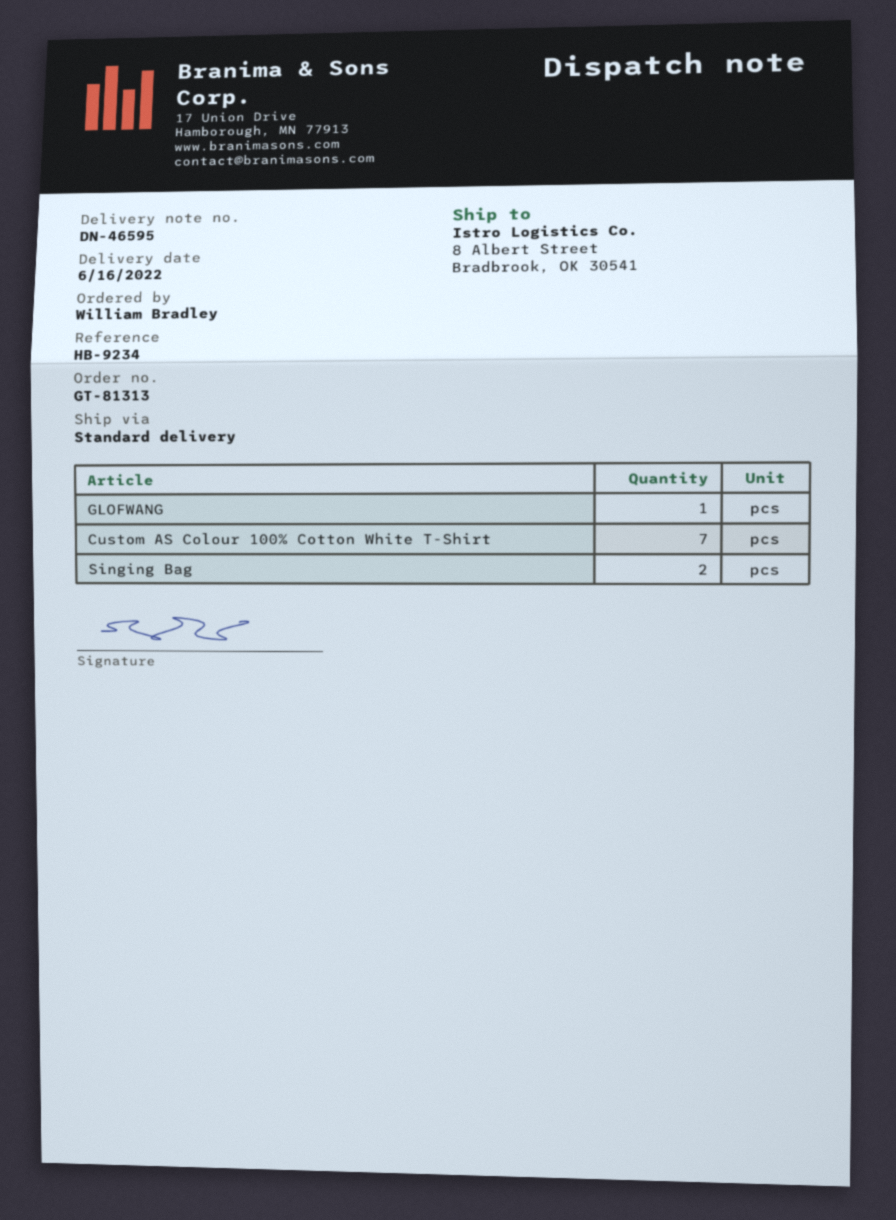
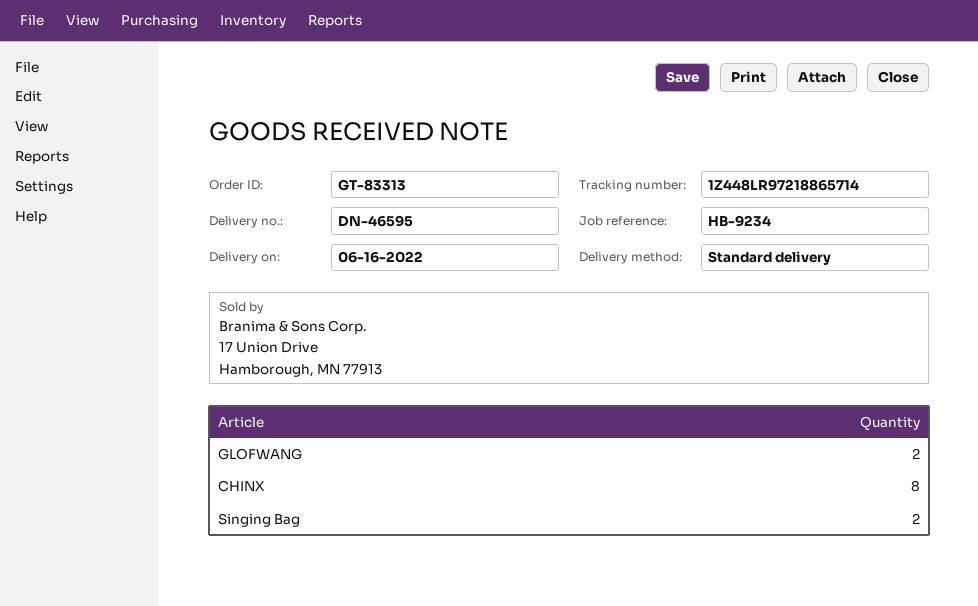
order number: GT-81313 -> GT-83313
GLOFWANG: 1 -> 2
Custom AS Colour 100% Cotton White T-Shirt: 7 -> none
CHINX: none -> 8

